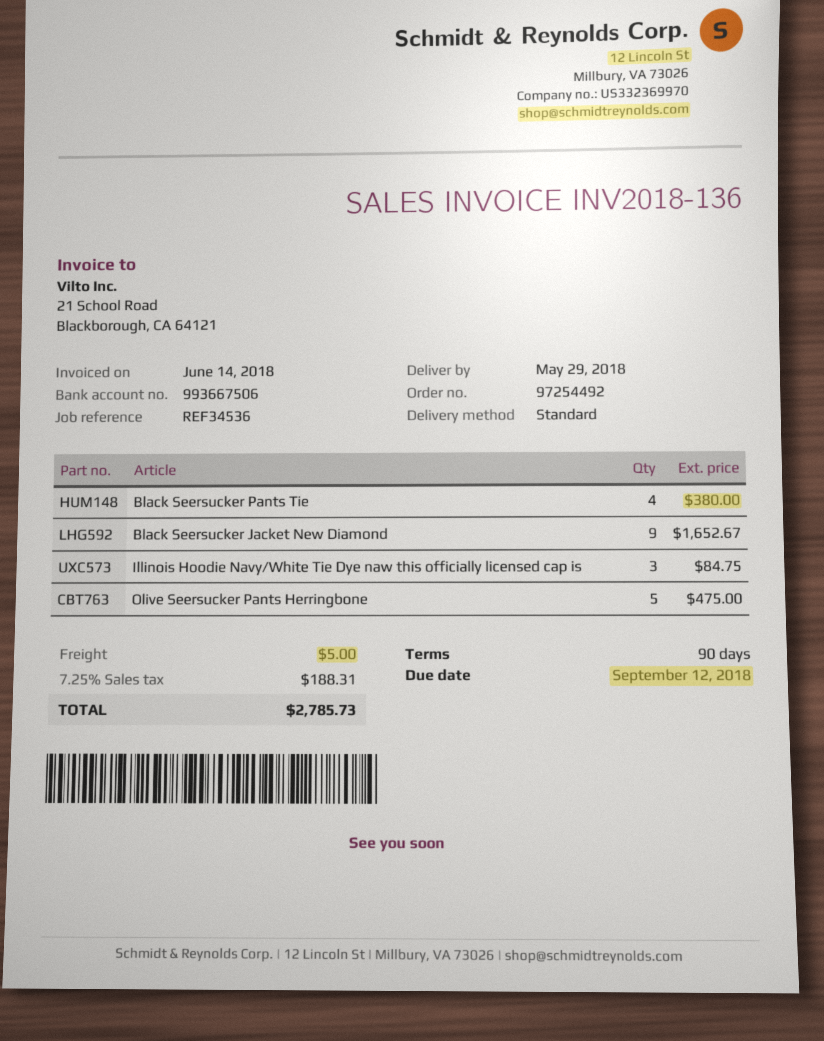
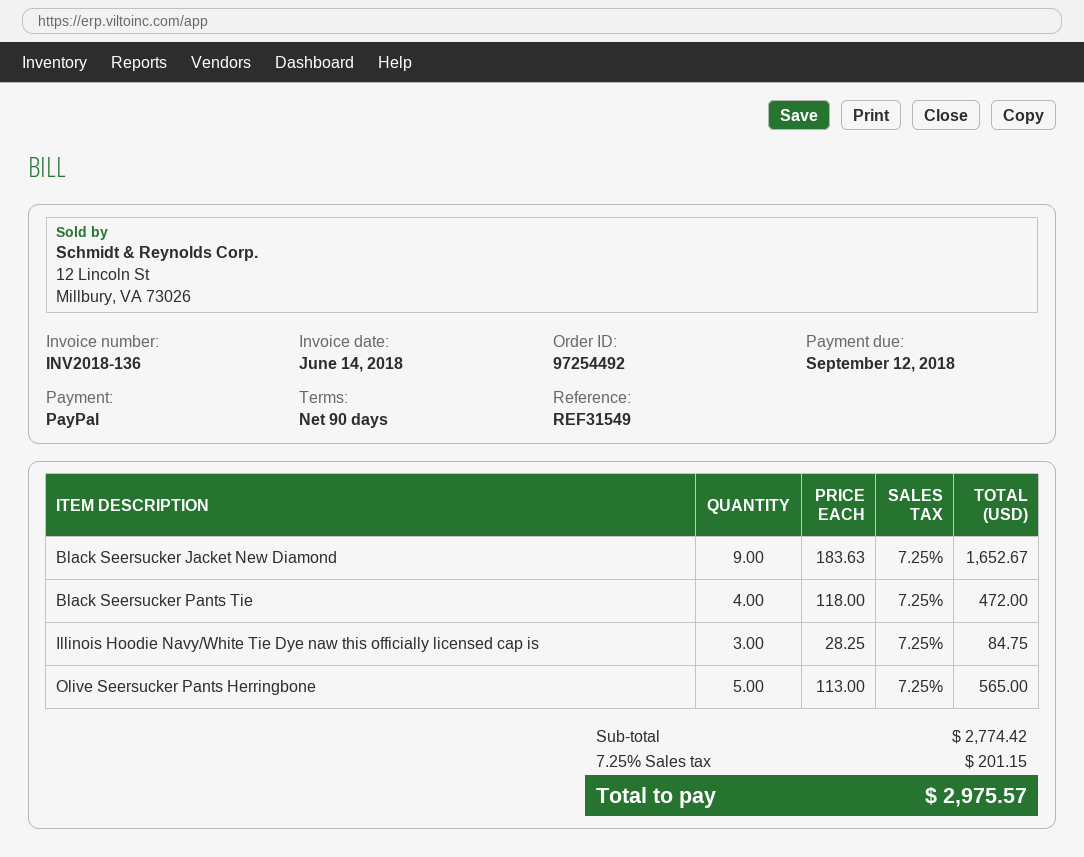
reference: REF34536 -> REF31549
Black Seersucker Pants Tie: 4 for 380.00 -> 4 for 472.00
Olive Seersucker Pants Herringbone: 5 for 475.00 -> 5 for 565.00
shipping: 5.00 -> none
tax: 7.25% = 188.31 -> 7.25% = 201.15
total: 2785.73 -> 2975.57

